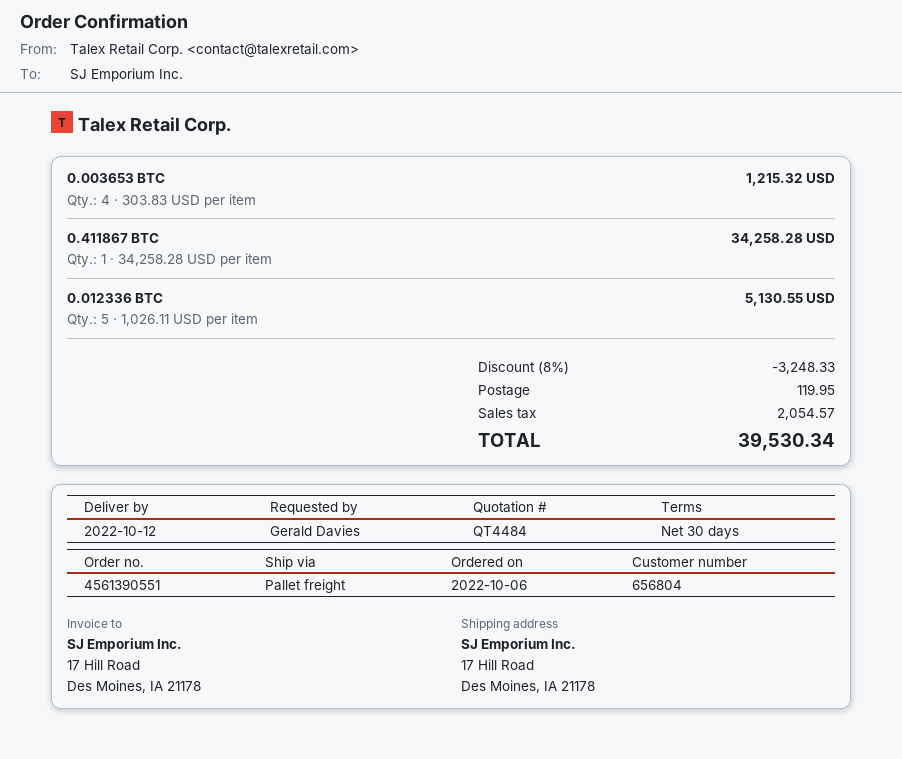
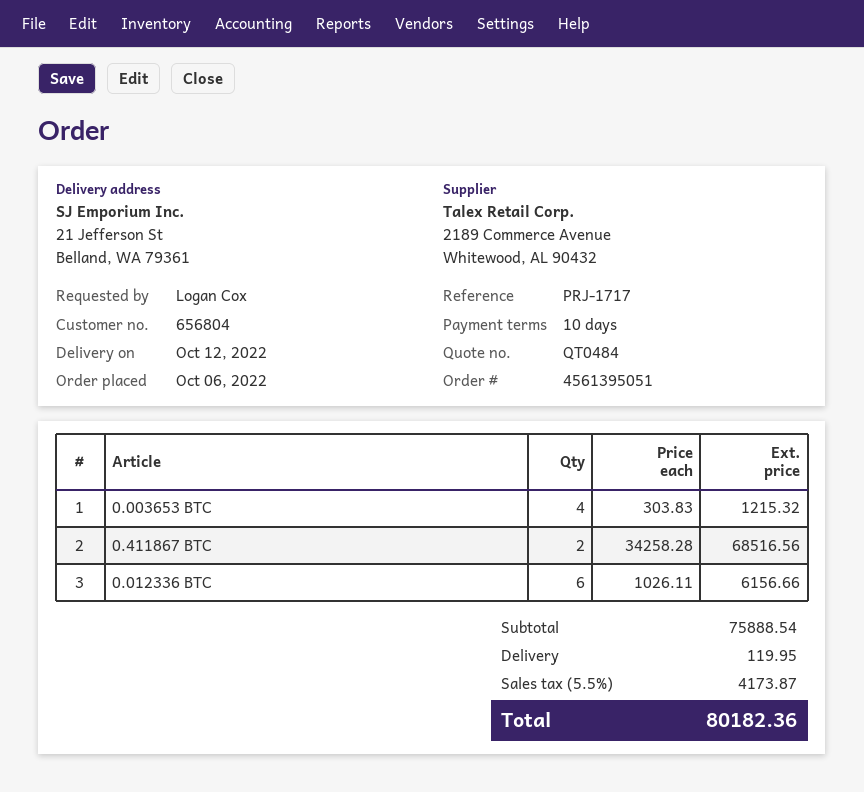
quote number: QT4484 -> QT0484
order number: 4561390551 -> 4561395051
payment terms: 30 days -> 10 days
ordered by: Gerald Davies -> Logan Cox
ship to: 17 Hill Road, Des Moines, IA 21178 -> 21 Jefferson St, Belland, WA 79361
0.411867 BTC: 1 x 34258.28 = 34258.28 -> 2 x 34258.28 = 68516.56
0.012336 BTC: 5 x 1026.11 = 5130.55 -> 6 x 1026.11 = 6156.66
discount: 8% = 3248.33 -> none
tax: 2054.57 -> 4173.87
total: 39530.34 -> 80182.36

